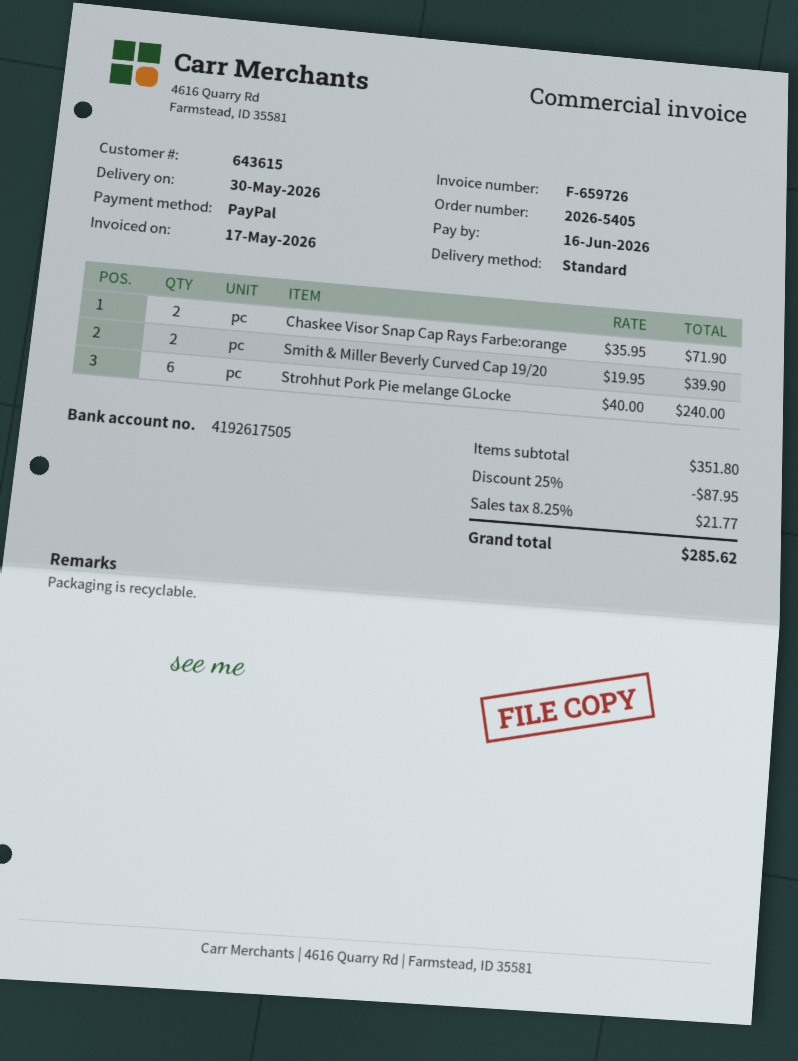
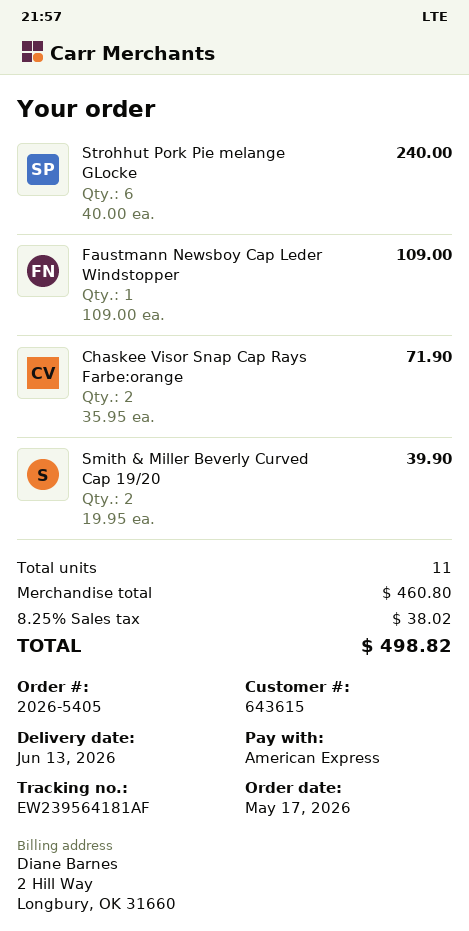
delivery date: 2026-05-30 -> 2026-06-13
payment method: PayPal -> American Express
Faustmann Newsboy Cap Leder Windstopper: none -> 1 x 109.00 = 109.00
subtotal: 351.80 -> 460.80
discount: 25% = 87.95 -> none
tax: 8.25% = 21.77 -> 8.25% = 38.02
total: 285.62 -> 498.82

